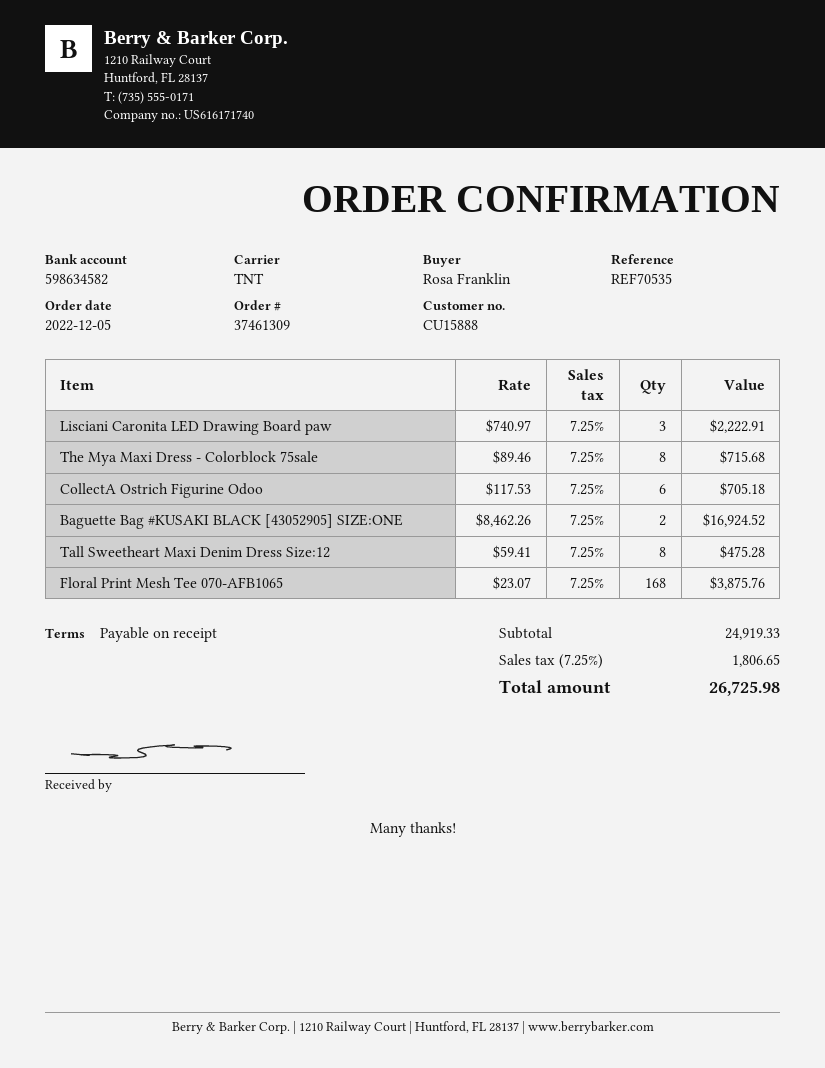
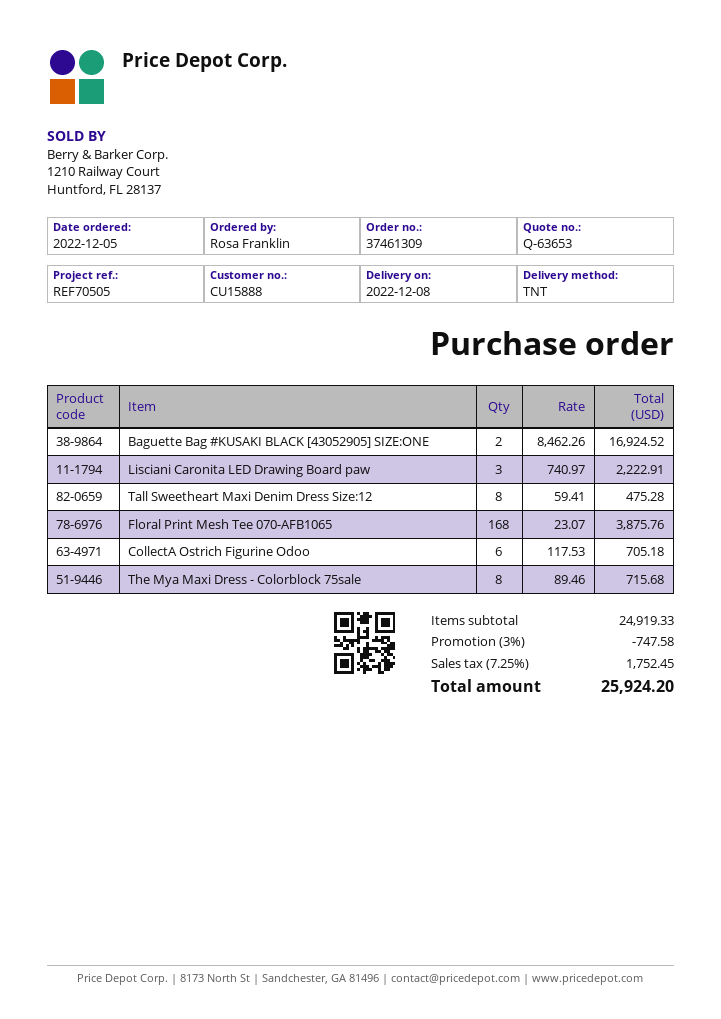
reference: REF70535 -> REF70505
discount: none -> 3% = 747.58
tax: 7.25% = 1806.65 -> 7.25% = 1752.45
total: 26725.98 -> 25924.20

